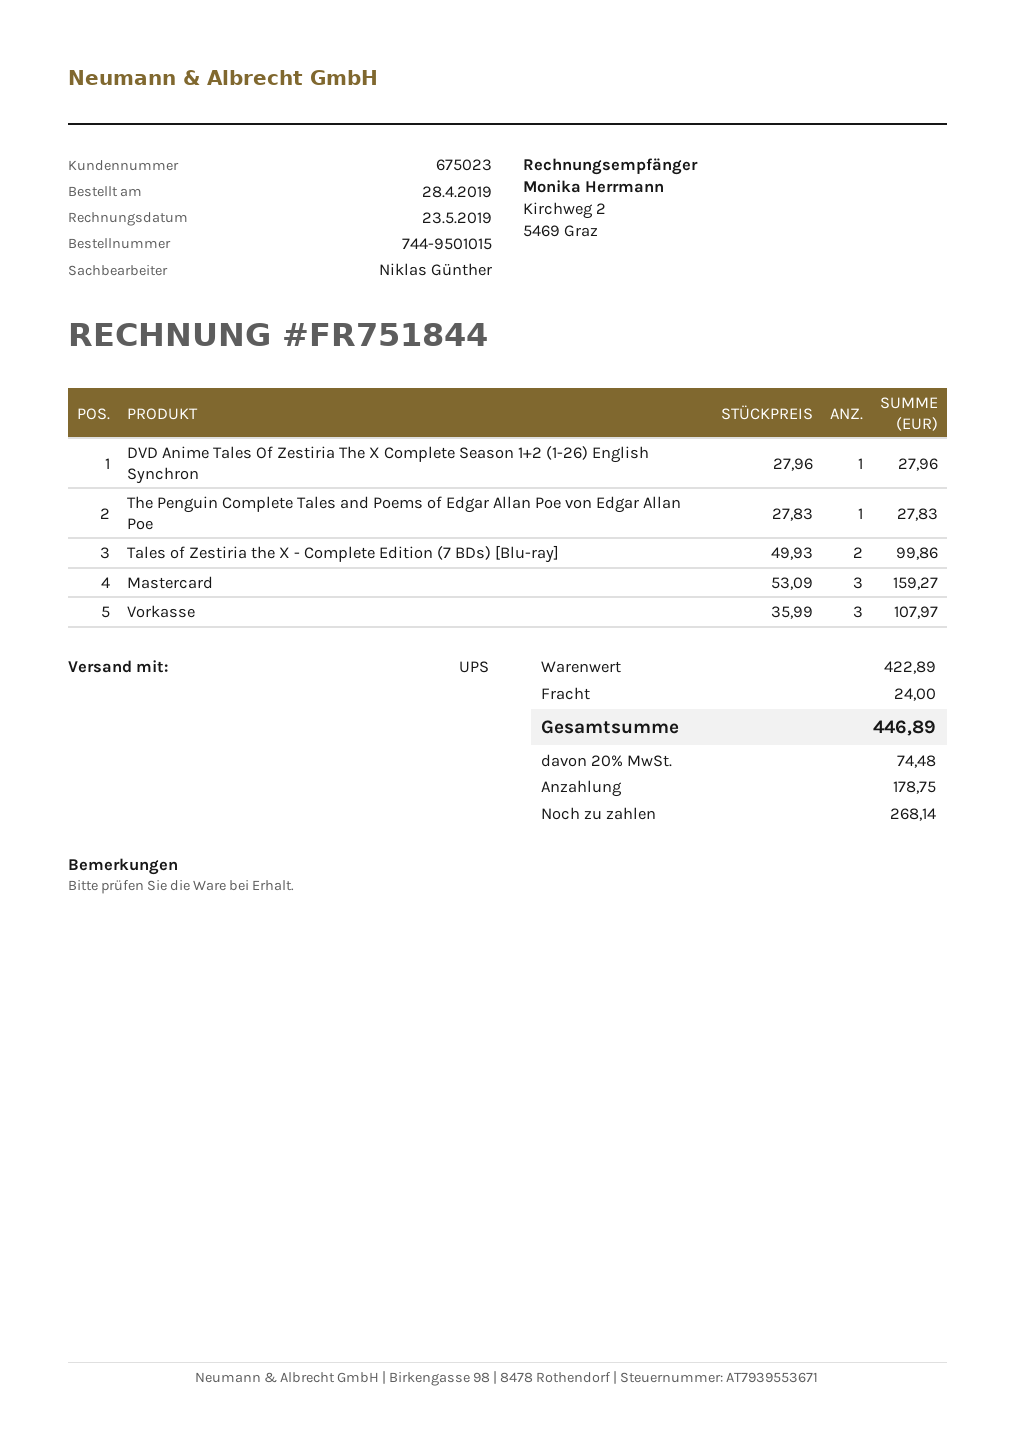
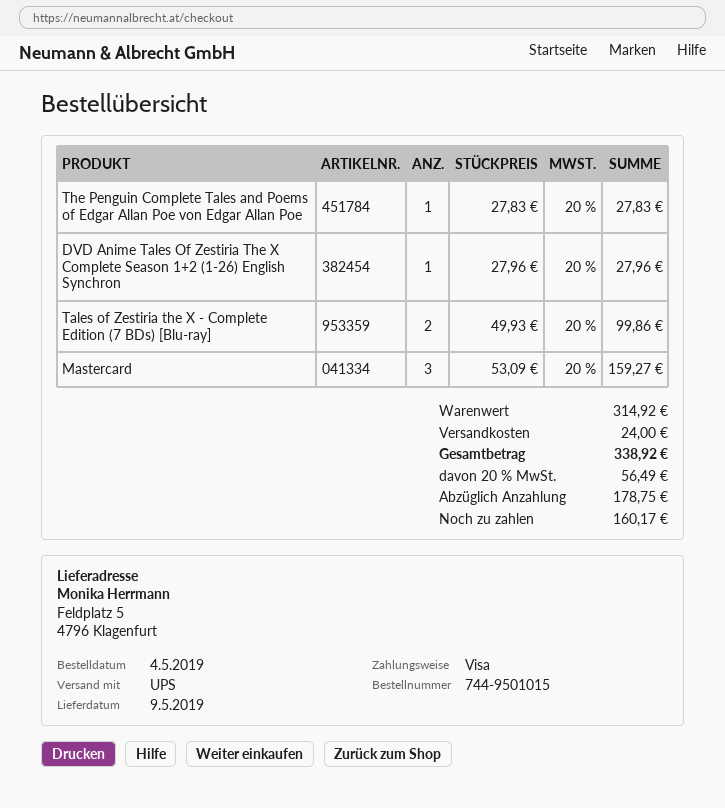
order date: 2019-04-28 -> 2019-05-04
Vorkasse: 3 x 35.99 = 107.97 -> none
subtotal: 422.89 -> 314.92
tax: 20% = 74.48 -> 20% = 56.49
total: 446.89 -> 338.92
balance: 268.14 -> 160.17

